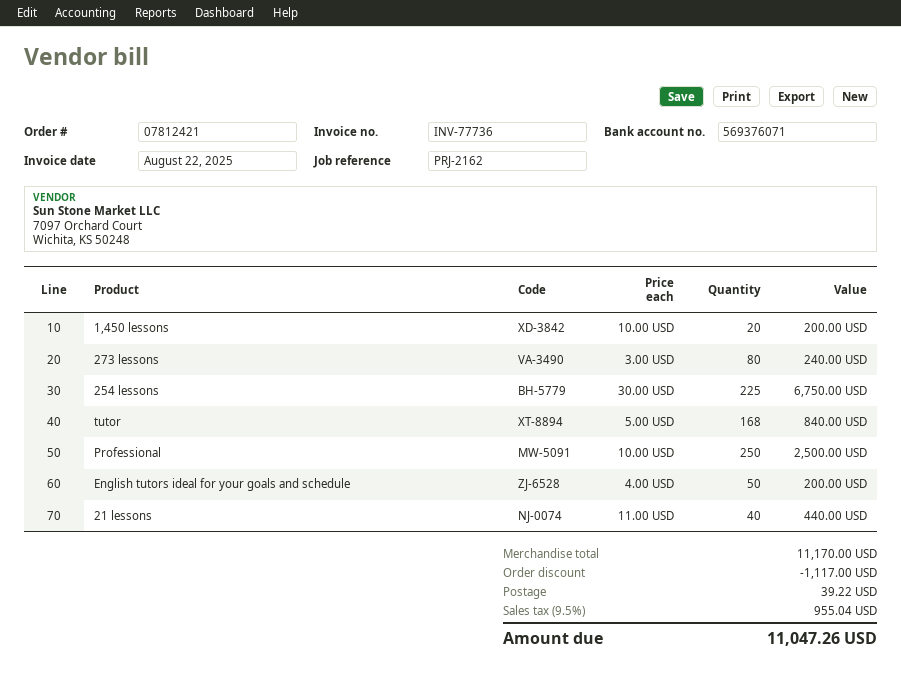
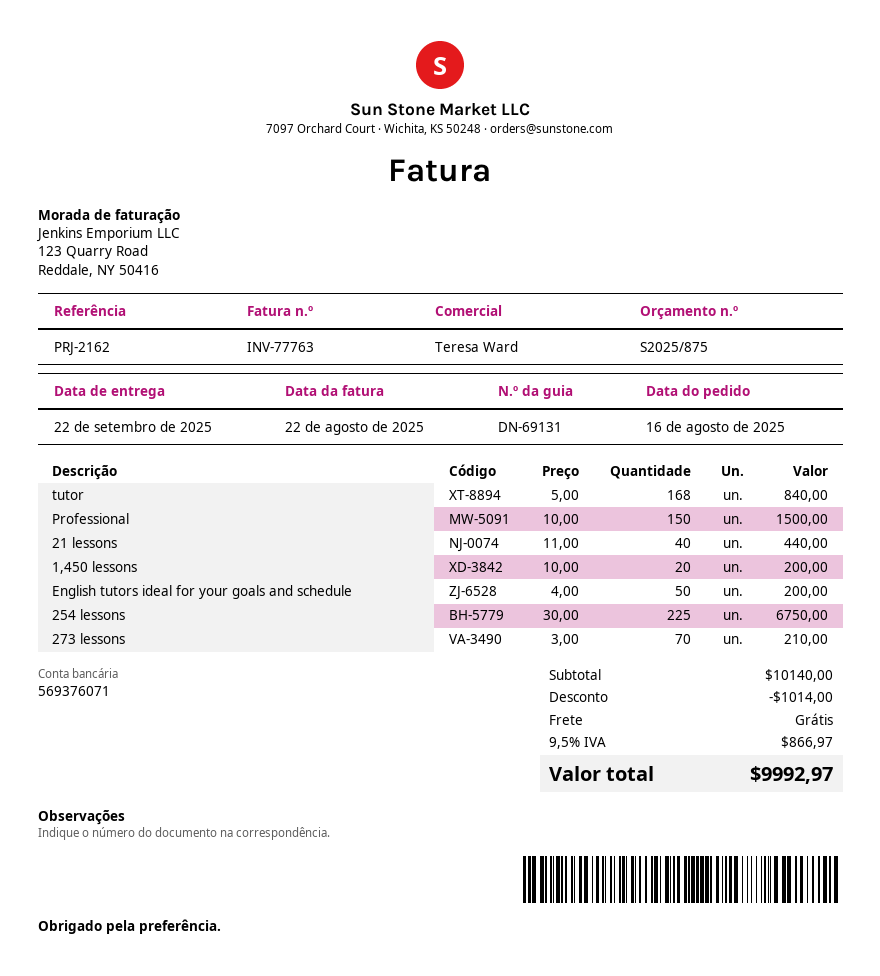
invoice number: INV-77736 -> INV-77763
273 lessons: 80 x 3.00 = 240.00 -> 70 x 3.00 = 210.00
Professional: 250 x 10.00 = 2500.00 -> 150 x 10.00 = 1500.00
subtotal: 11170.00 -> 10140.00
discount: 1117.00 -> 1014.00
shipping: 39.22 -> 0.00
tax: 9.5% = 955.04 -> 9.5% = 866.97
total: 11047.26 -> 9992.97

